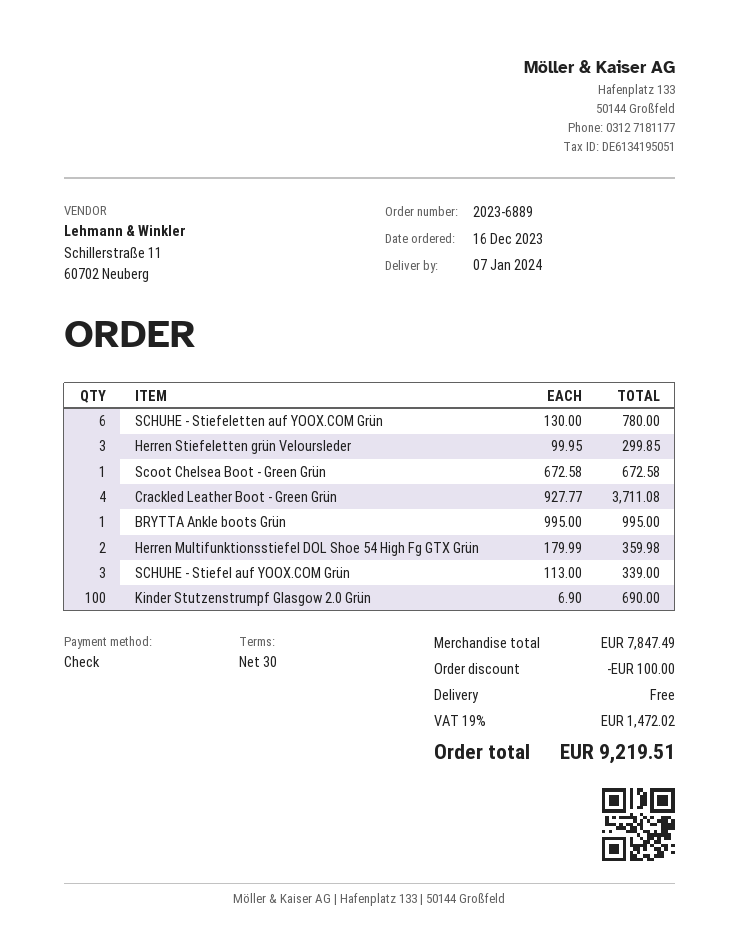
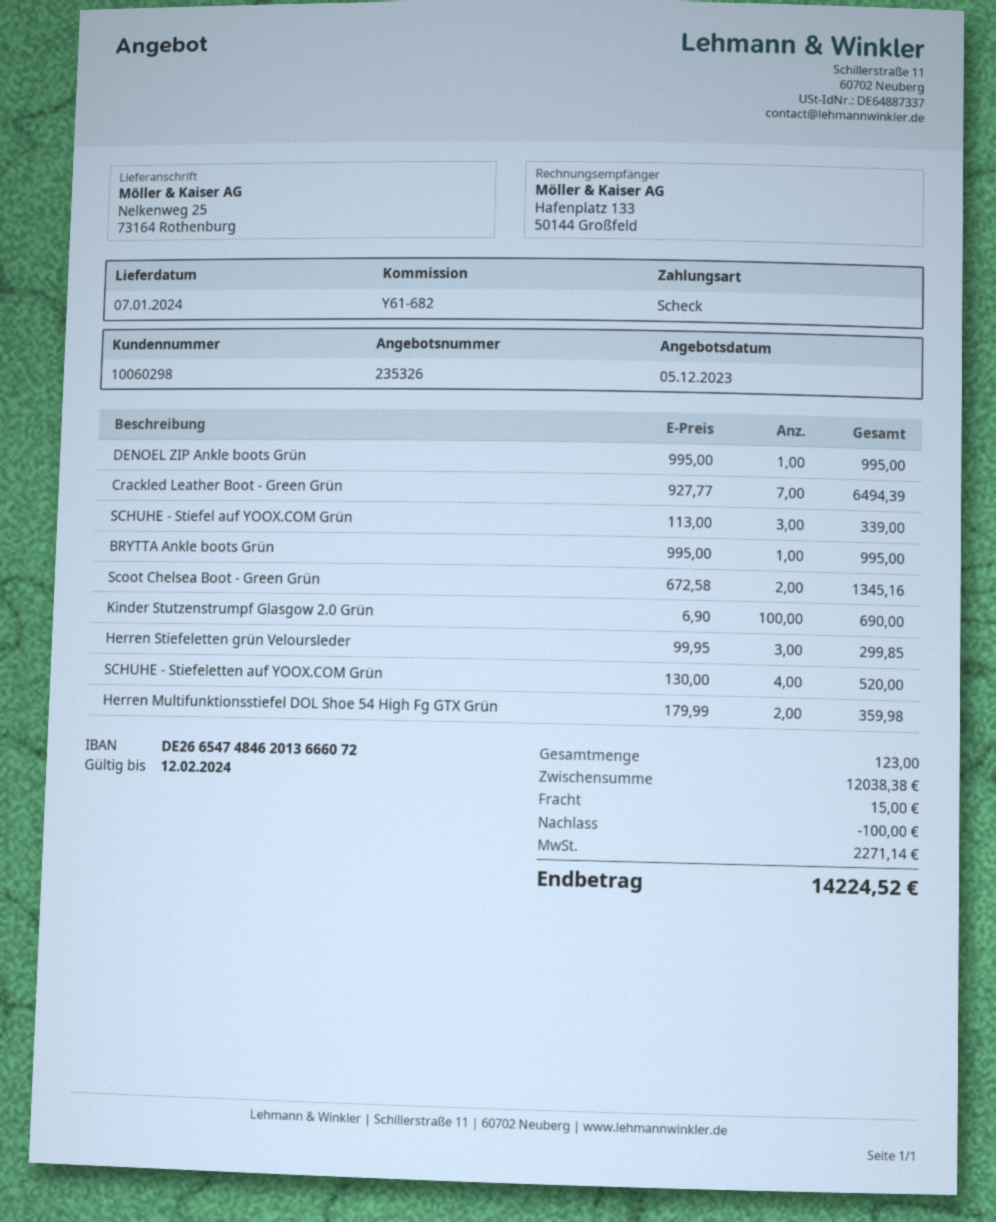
SCHUHE - Stiefeletten auf YOOX.COM Grün: 6 x 130.00 = 780.00 -> 4 x 130.00 = 520.00
Scoot Chelsea Boot - Green Grün: 1 x 672.58 = 672.58 -> 2 x 672.58 = 1345.16
Crackled Leather Boot - Green Grün: 4 x 927.77 = 3711.08 -> 7 x 927.77 = 6494.39
DENOEL ZIP Ankle boots Grün: none -> 1 x 995.00 = 995.00
subtotal: 7847.49 -> 12038.38
shipping: 0.00 -> 15.00
tax: 1472.02 -> 2271.14
total: 9219.51 -> 14224.52

